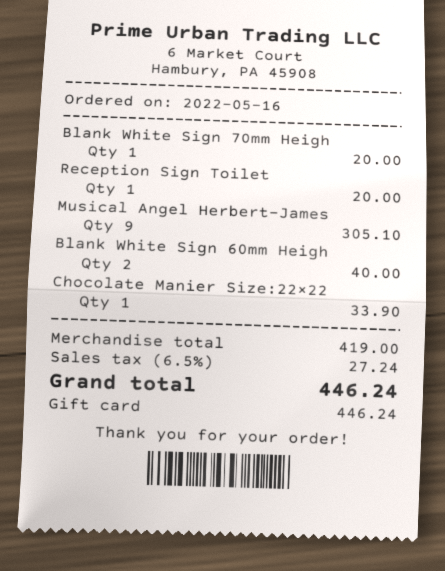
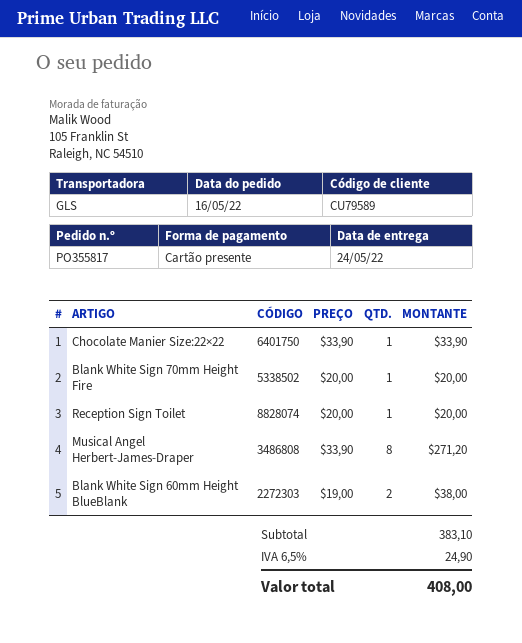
Musical Angel Herbert-James: 9 for 305.10 -> 8 for 271.20
Blank White Sign 60mm Heigh: 2 for 40.00 -> 2 for 38.00
subtotal: 419.00 -> 383.10
tax: 6.5% = 27.24 -> 6.5% = 24.90
total: 446.24 -> 408.00

